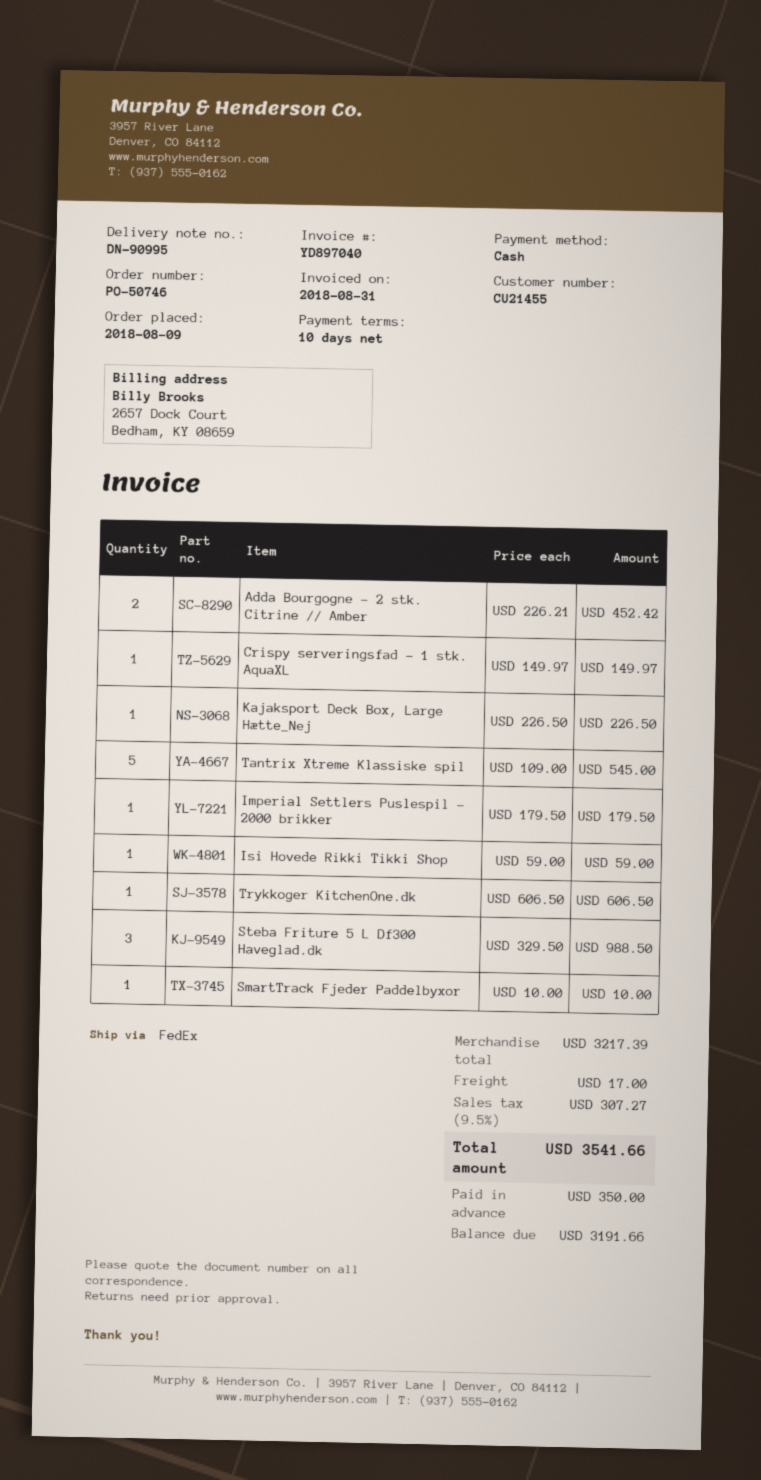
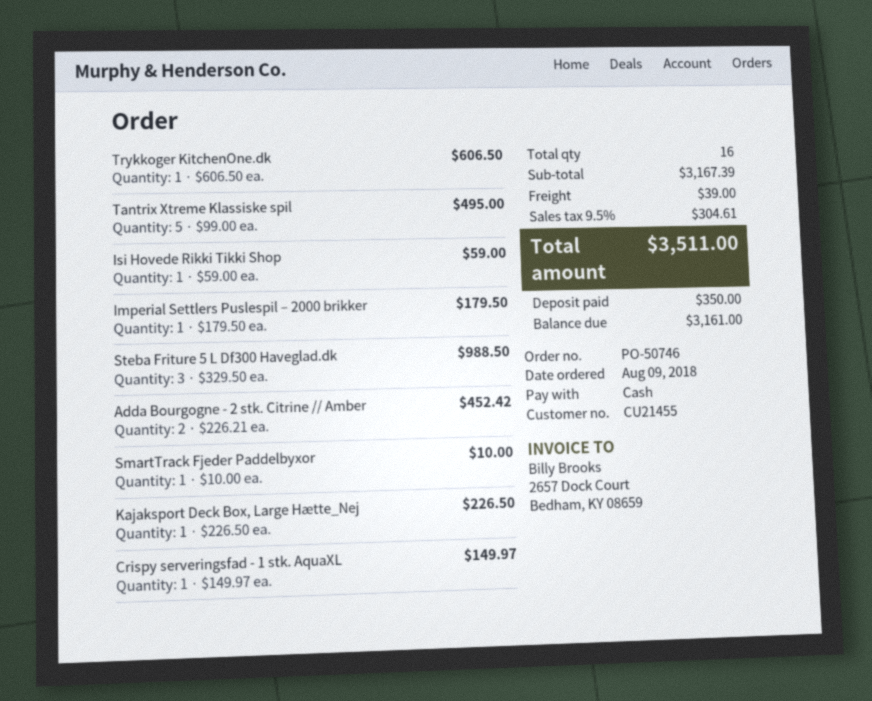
Tantrix Xtreme Klassiske spil: 5 x 109.00 = 545.00 -> 5 x 99.00 = 495.00
subtotal: 3217.39 -> 3167.39
shipping: 17.00 -> 39.00
tax: 9.5% = 307.27 -> 9.5% = 304.61
total: 3541.66 -> 3511.00
balance: 3191.66 -> 3161.00

